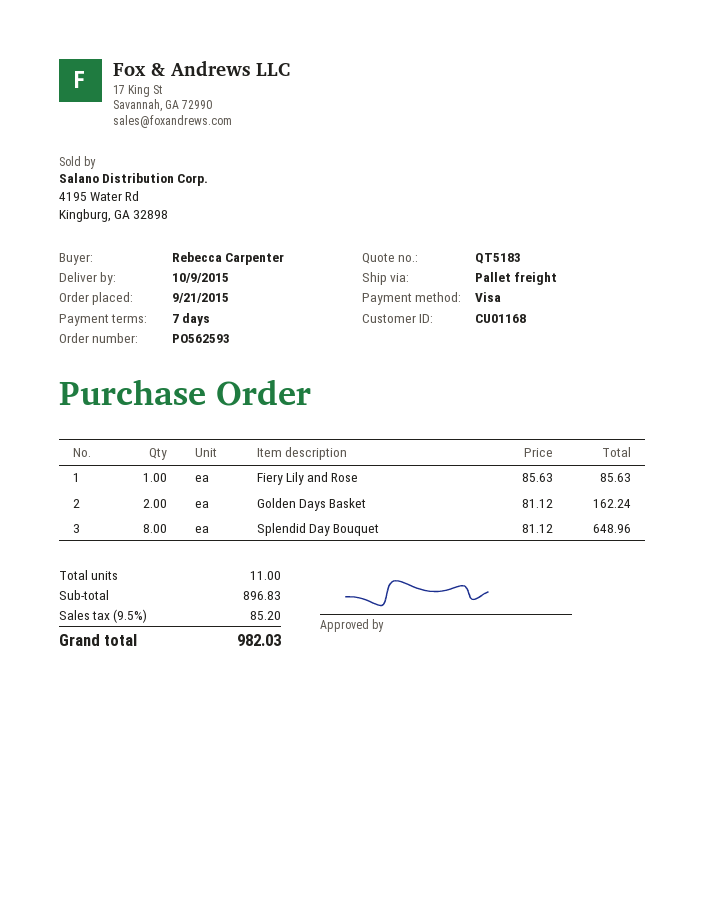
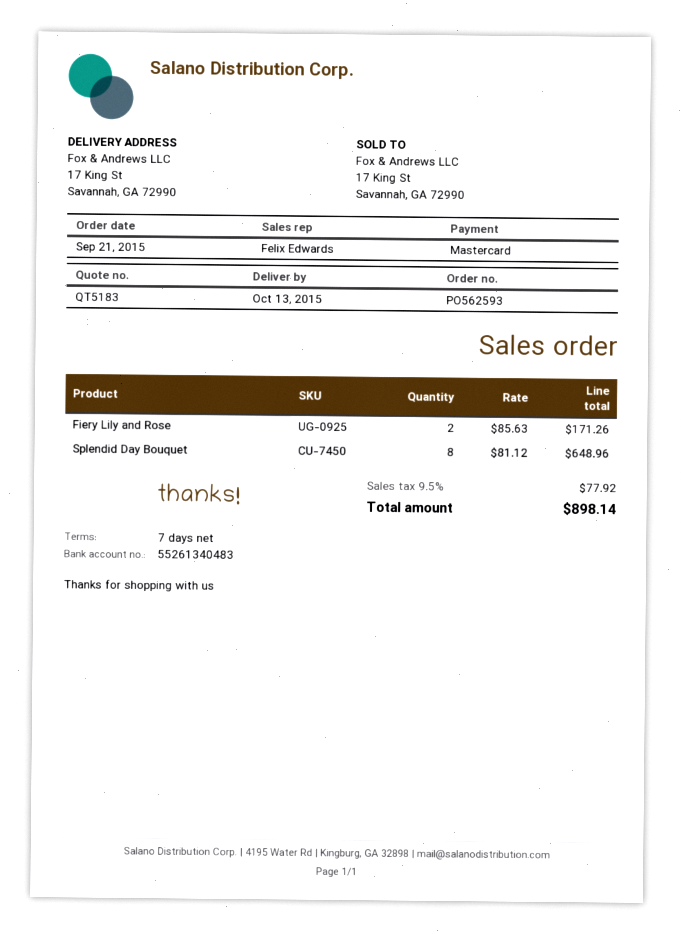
delivery date: 2015-10-09 -> 2015-10-13
payment method: Visa -> Mastercard
Fiery Lily and Rose: 1 x 85.63 = 85.63 -> 2 x 85.63 = 171.26
Golden Days Basket: 2 x 81.12 = 162.24 -> none
tax: 9.5% = 85.20 -> 9.5% = 77.92
total: 982.03 -> 898.14

